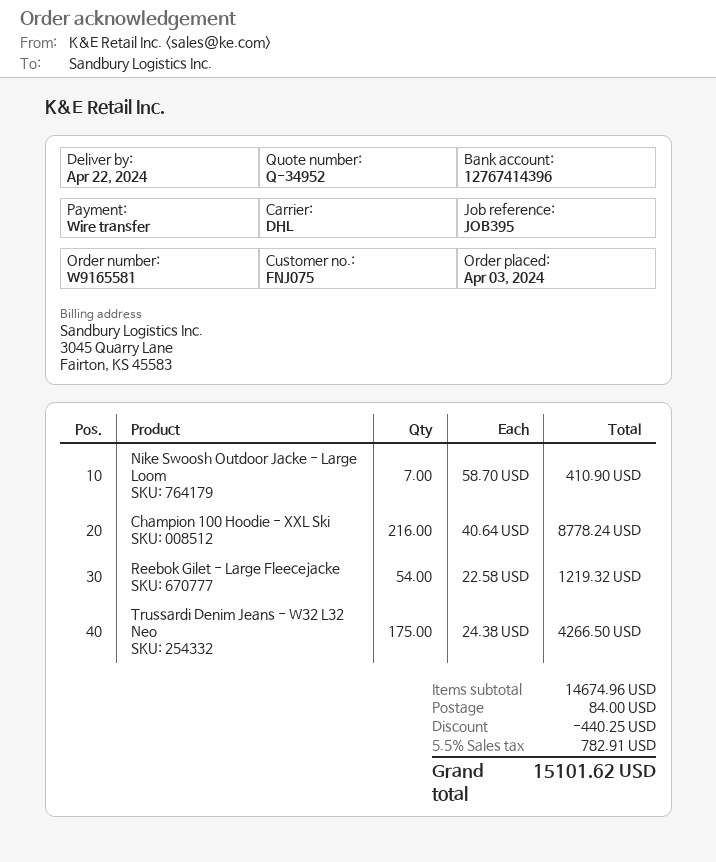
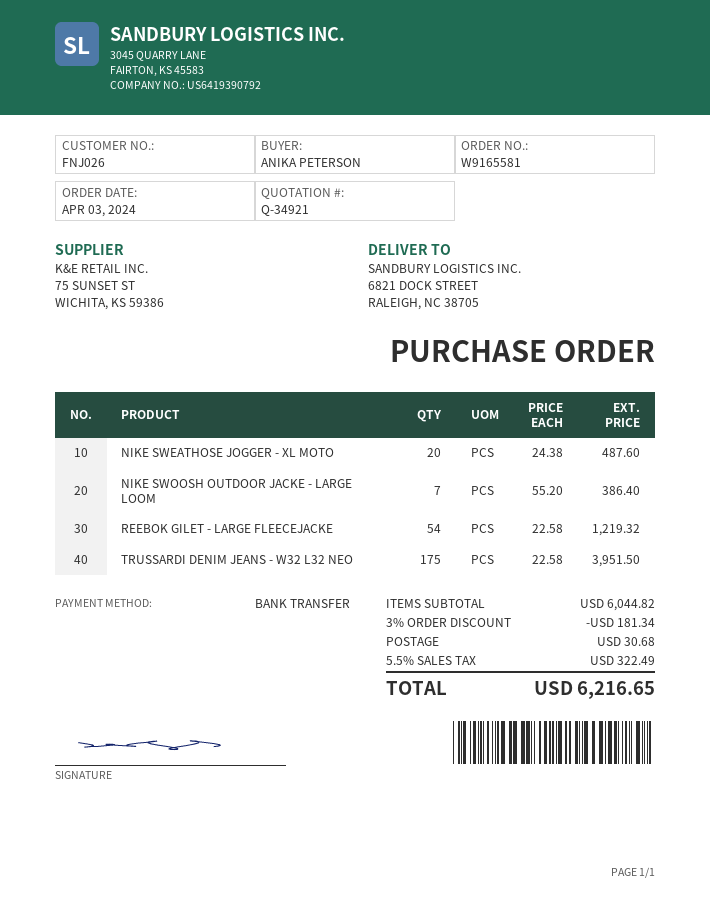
quote number: Q-34952 -> Q-34921
customer number: FNJ075 -> FNJ026
Nike Swoosh Outdoor Jacke - Large Loom: 7 x 58.70 = 410.90 -> 7 x 55.20 = 386.40
Champion 100 Hoodie - XXL Ski: 216 x 40.64 = 8778.24 -> none
Trussardi Denim Jeans - W32 L32 Neo: 175 x 24.38 = 4266.50 -> 175 x 22.58 = 3951.50
NIKE SWEATHOSE JOGGER - XL MOTO: none -> 20 x 24.38 = 487.60
subtotal: 14674.96 -> 6044.82
discount: 440.25 -> 181.34
shipping: 84.00 -> 30.68
tax: 5.5% = 782.91 -> 5.5% = 322.49
total: 15101.62 -> 6216.65

